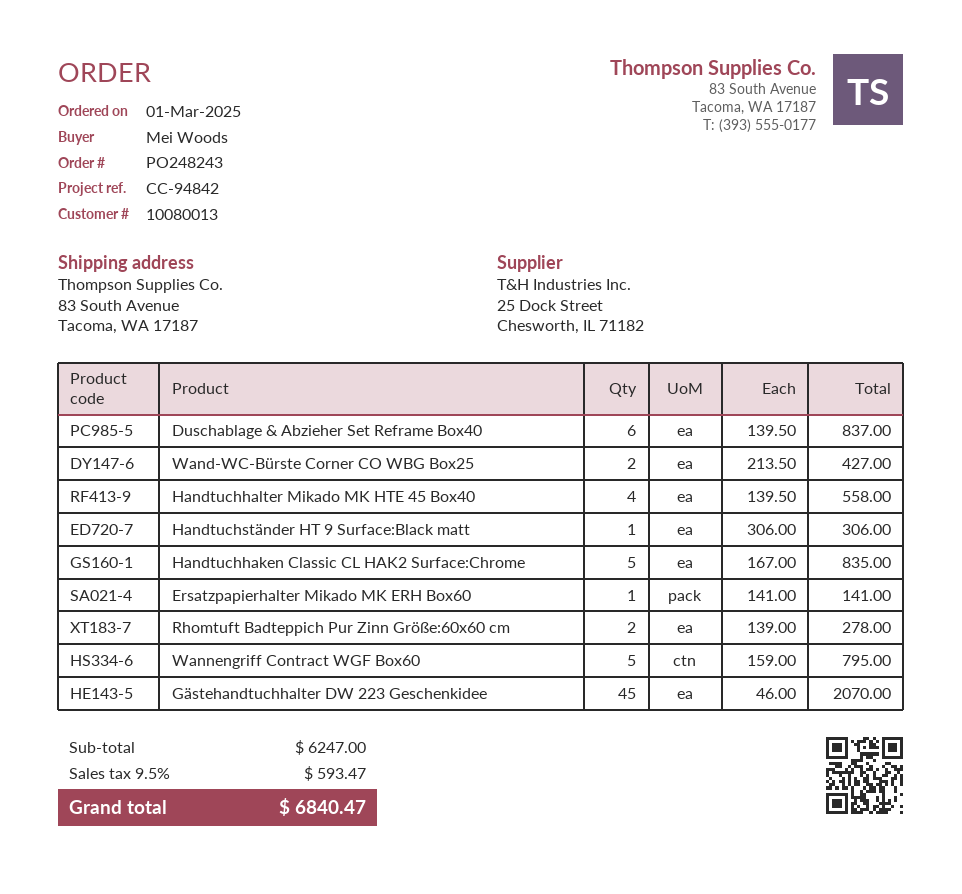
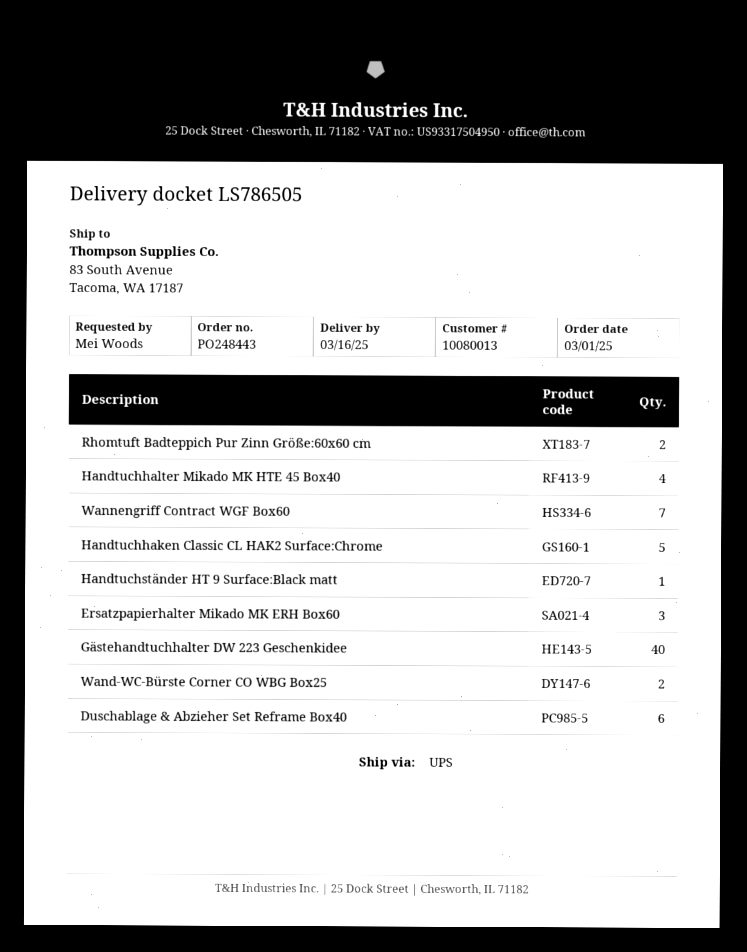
order number: PO248243 -> PO248443
Ersatzpapierhalter Mikado MK ERH Box60: 1 -> 3
Wannengriff Contract WGF Box60: 5 -> 7
Gästehandtuchhalter DW 223 Geschenkidee: 45 -> 40

